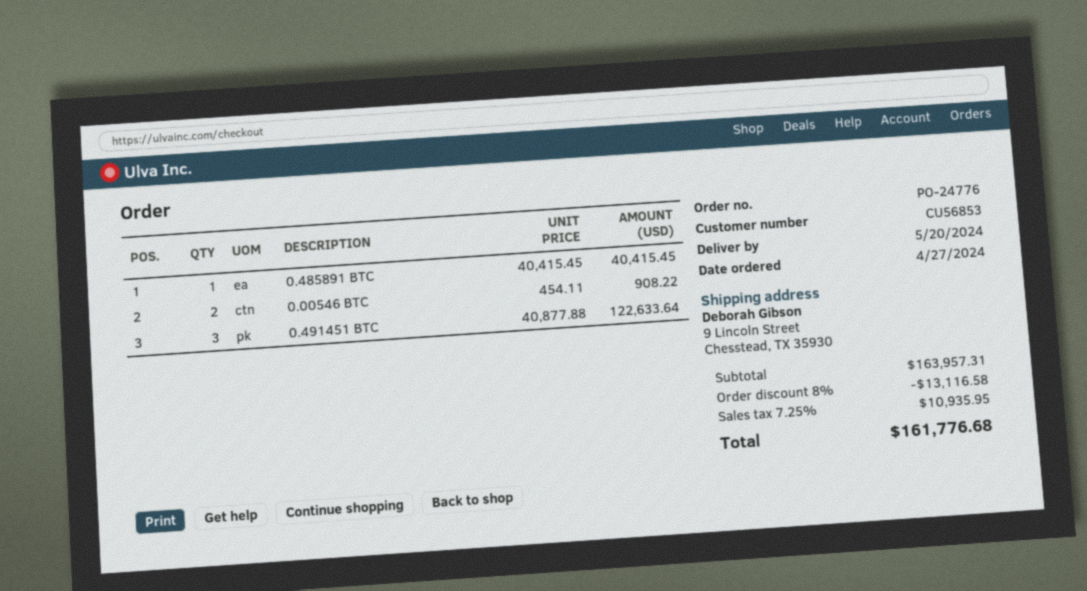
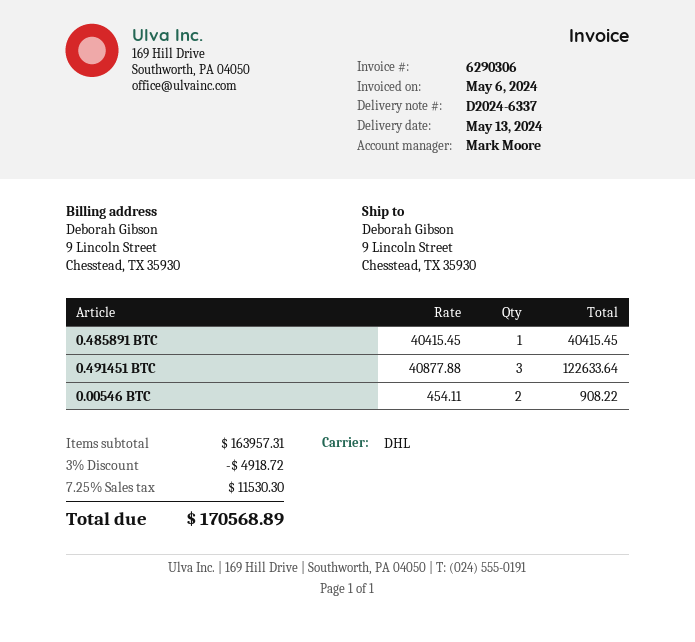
delivery date: 2024-05-20 -> 2024-05-13
discount: 8% = 13116.58 -> 3% = 4918.72
tax: 7.25% = 10935.95 -> 7.25% = 11530.30
total: 161776.68 -> 170568.89

